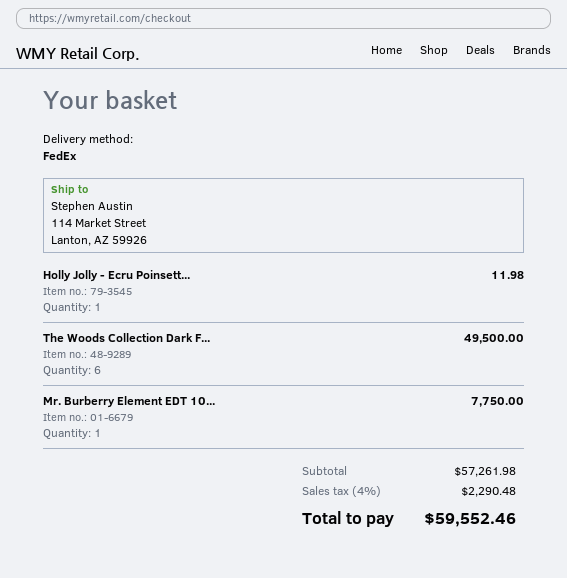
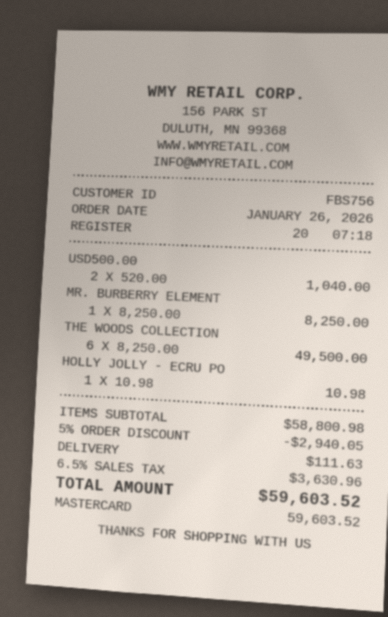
Holly Jolly - Ecru Poinsett...: 1 for 11.98 -> 1 for 10.98
Mr. Burberry Element EDT 10...: 1 for 7750.00 -> 1 for 8250.00
USD500.00: none -> 2 for 1040.00
subtotal: 57261.98 -> 58800.98
discount: none -> 5% = 2940.05
shipping: none -> 111.63
tax: 4% = 2290.48 -> 6.5% = 3630.96
total: 59552.46 -> 59603.52

